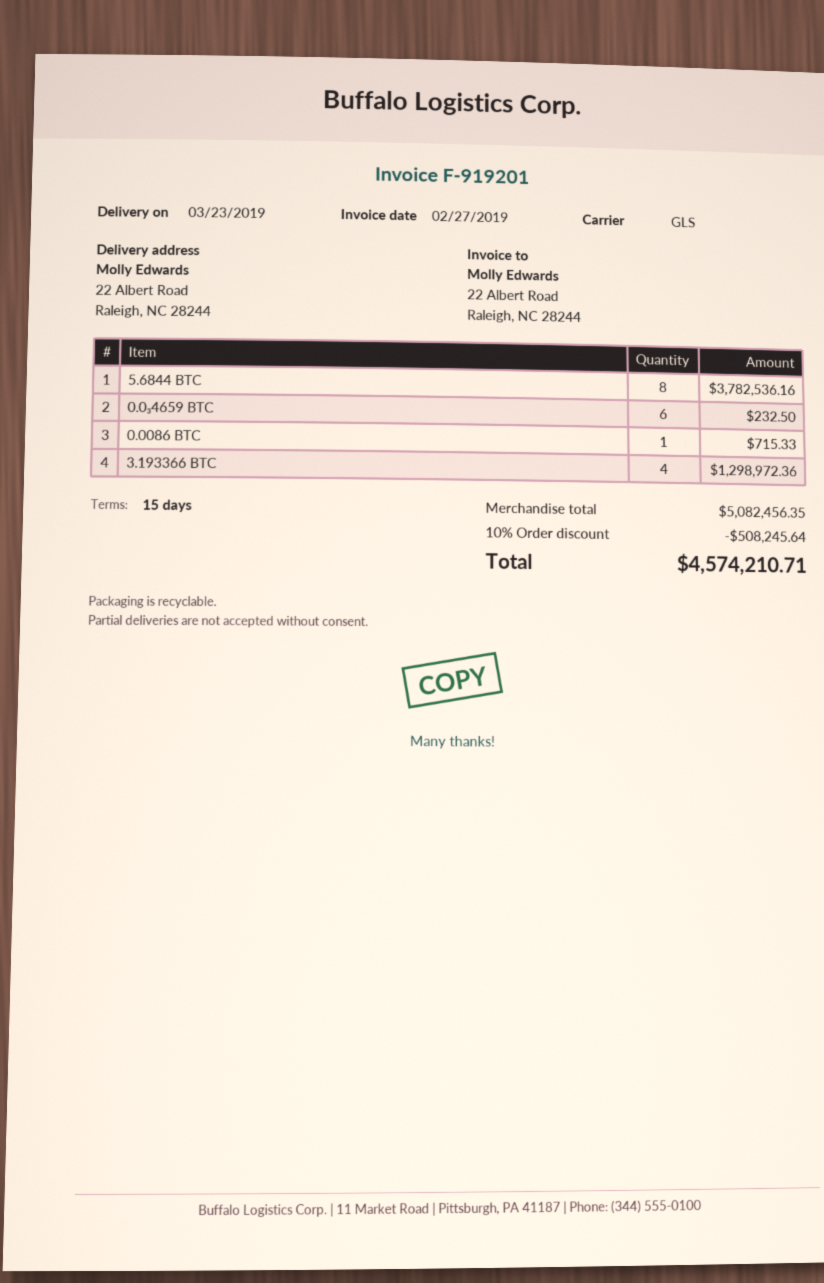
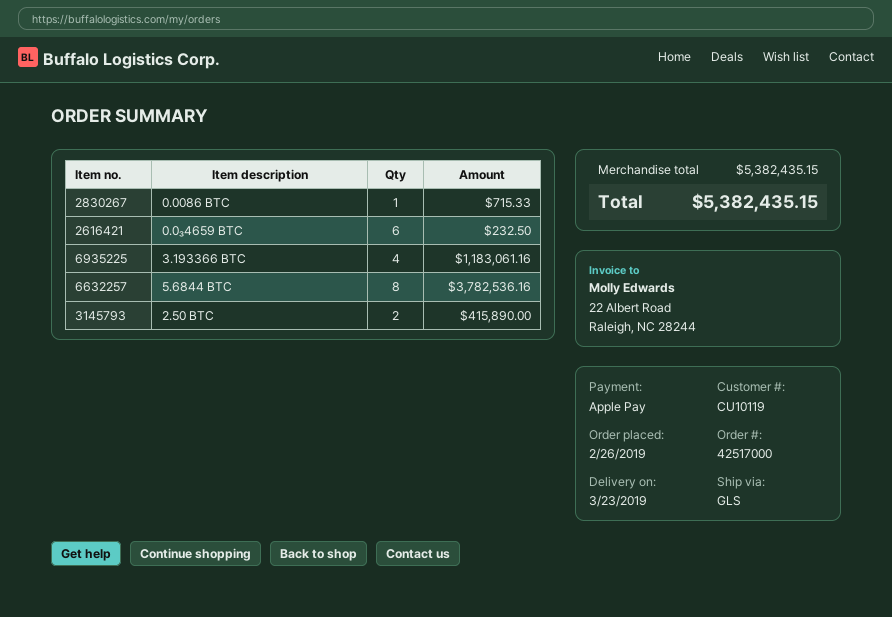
3.193366 BTC: 4 for 1298972.36 -> 4 for 1183061.16
2.50 BTC: none -> 2 for 415890.00
subtotal: 5082456.35 -> 5382435.15
discount: 10% = 508245.64 -> none
total: 4574210.71 -> 5382435.15

